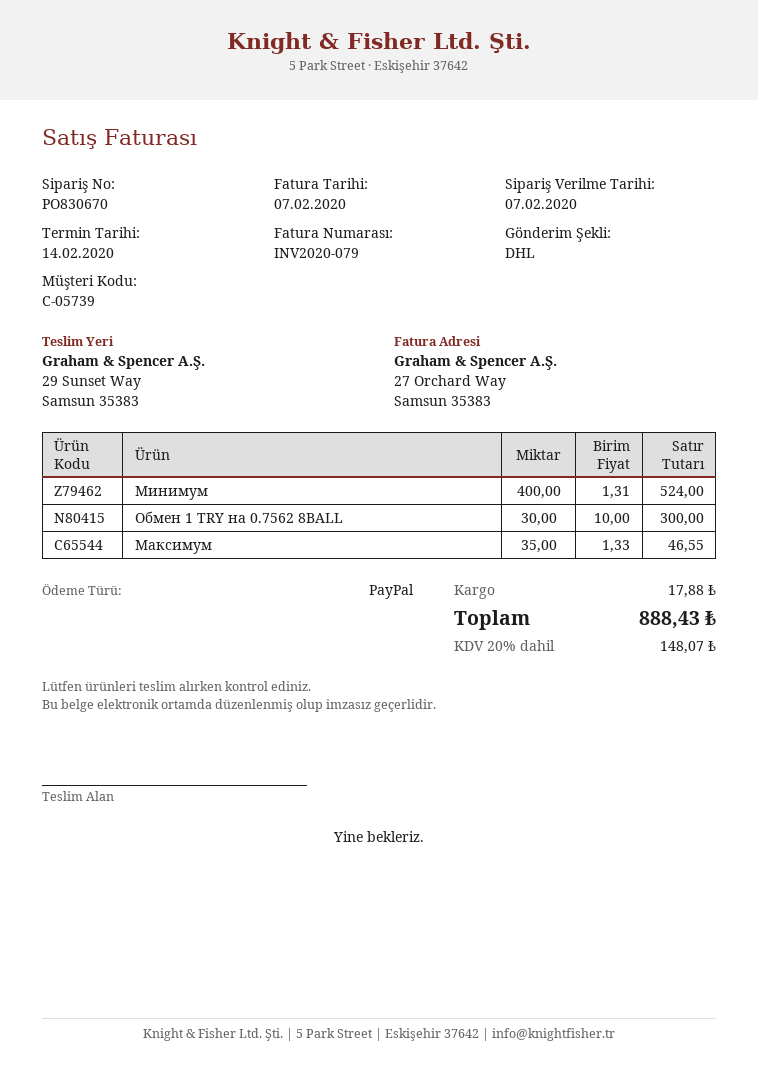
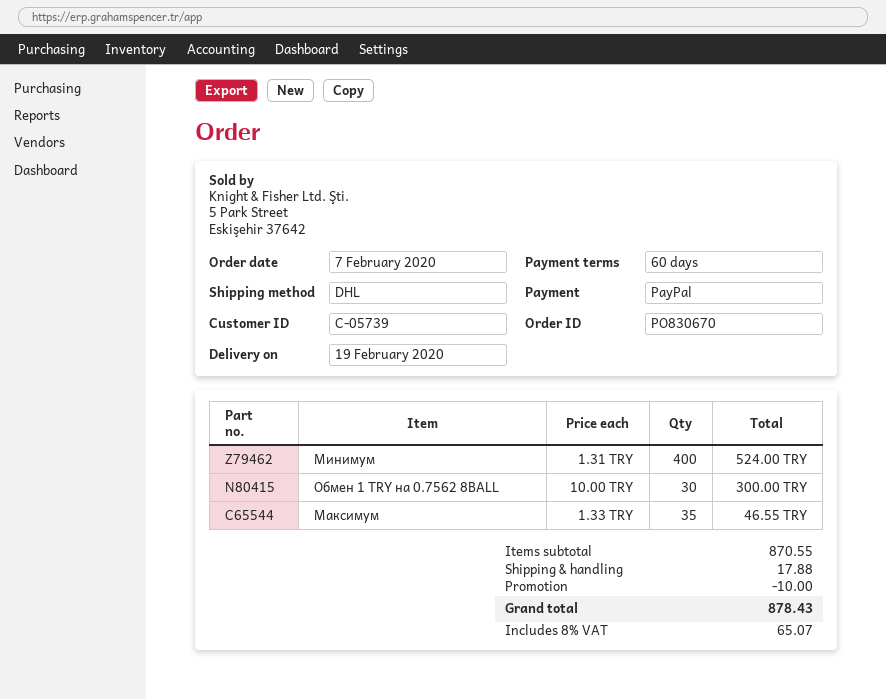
delivery date: 2020-02-14 -> 2020-02-19
discount: none -> 10.00
tax: 20% = 148.07 -> 8% = 65.07
total: 888.43 -> 878.43

